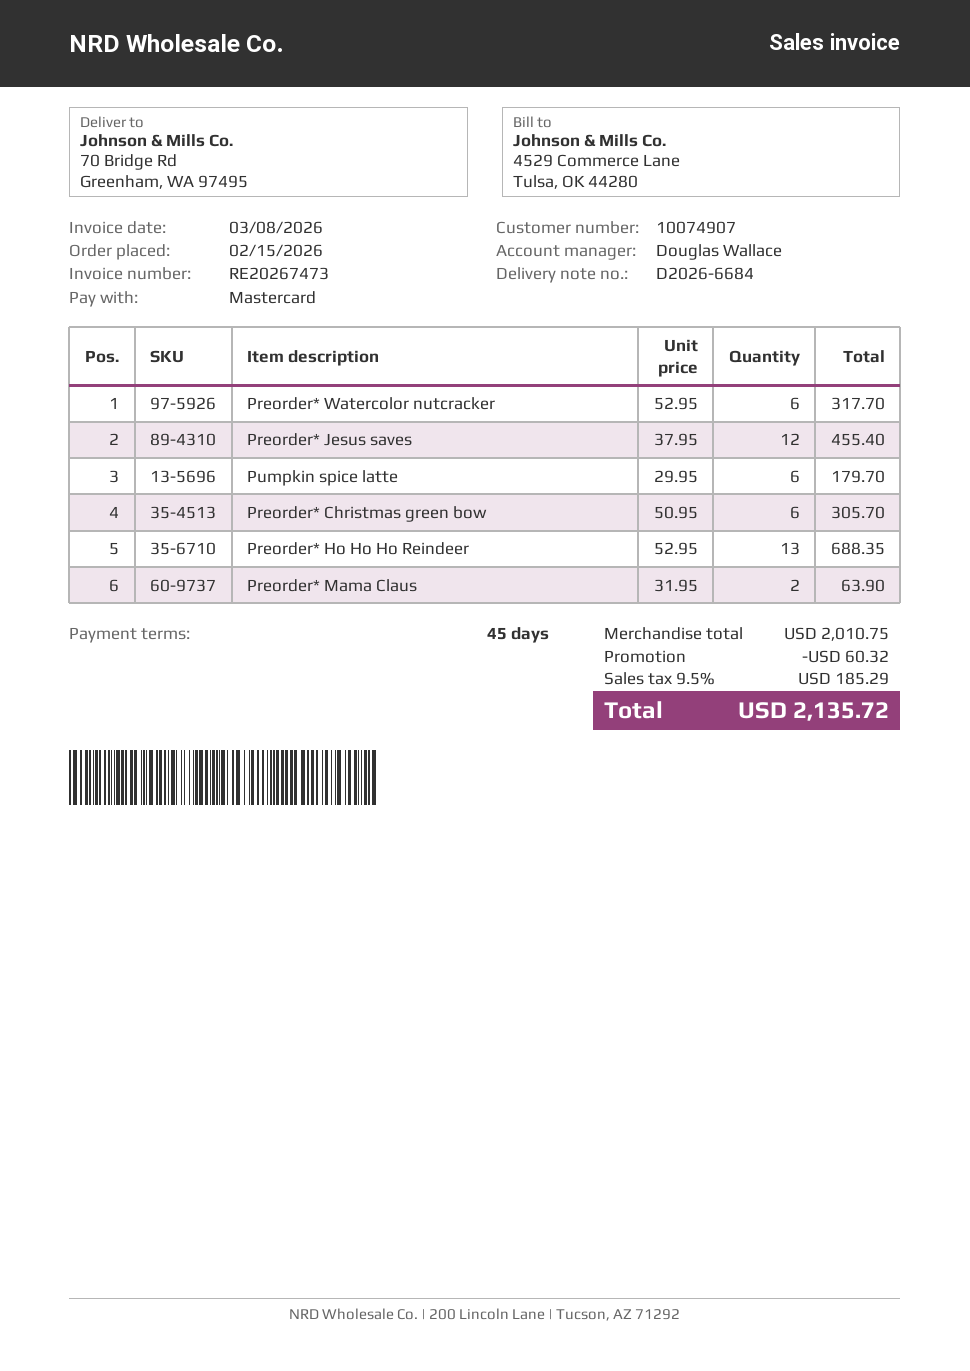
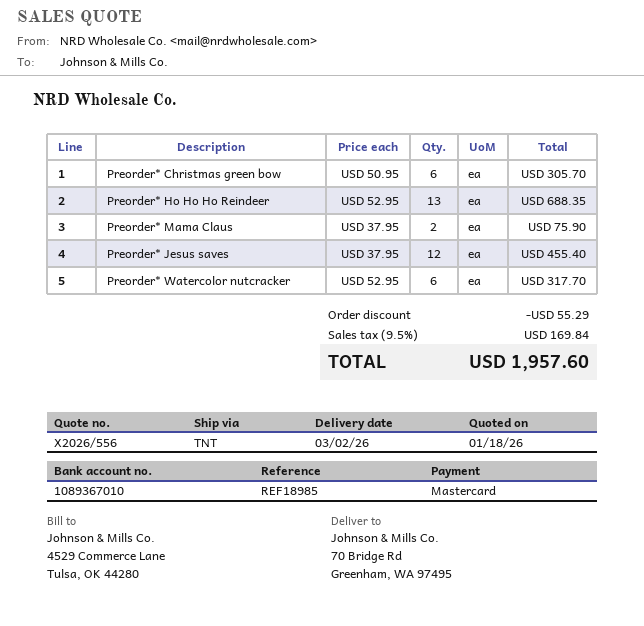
Pumpkin spice latte: 6 x 29.95 = 179.70 -> none
Preorder* Mama Claus: 2 x 31.95 = 63.90 -> 2 x 37.95 = 75.90
discount: 60.32 -> 55.29
tax: 9.5% = 185.29 -> 9.5% = 169.84
total: 2135.72 -> 1957.60

